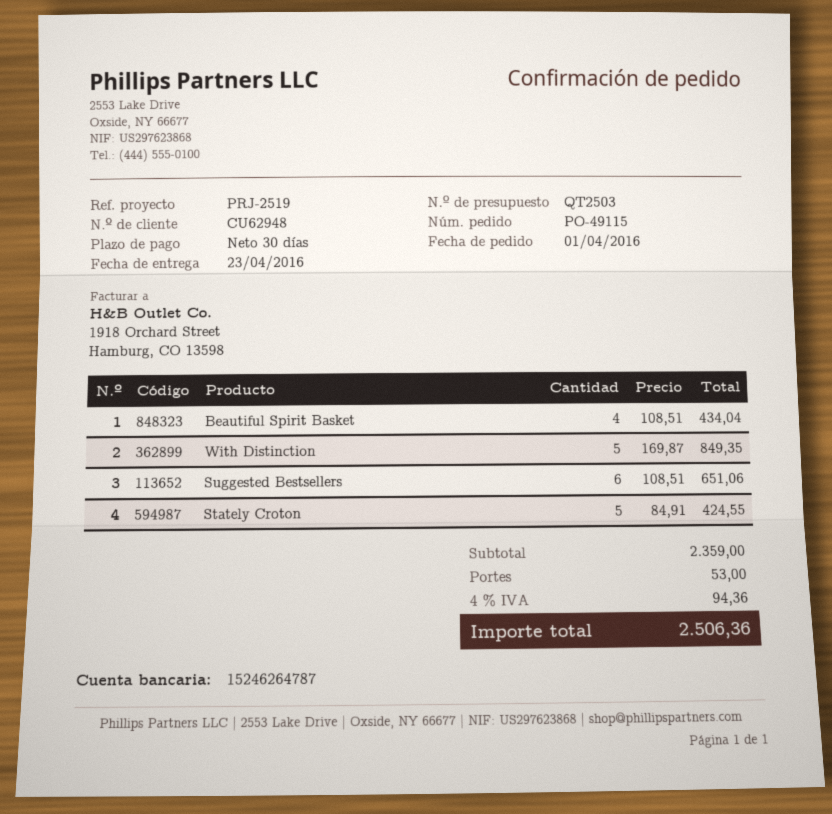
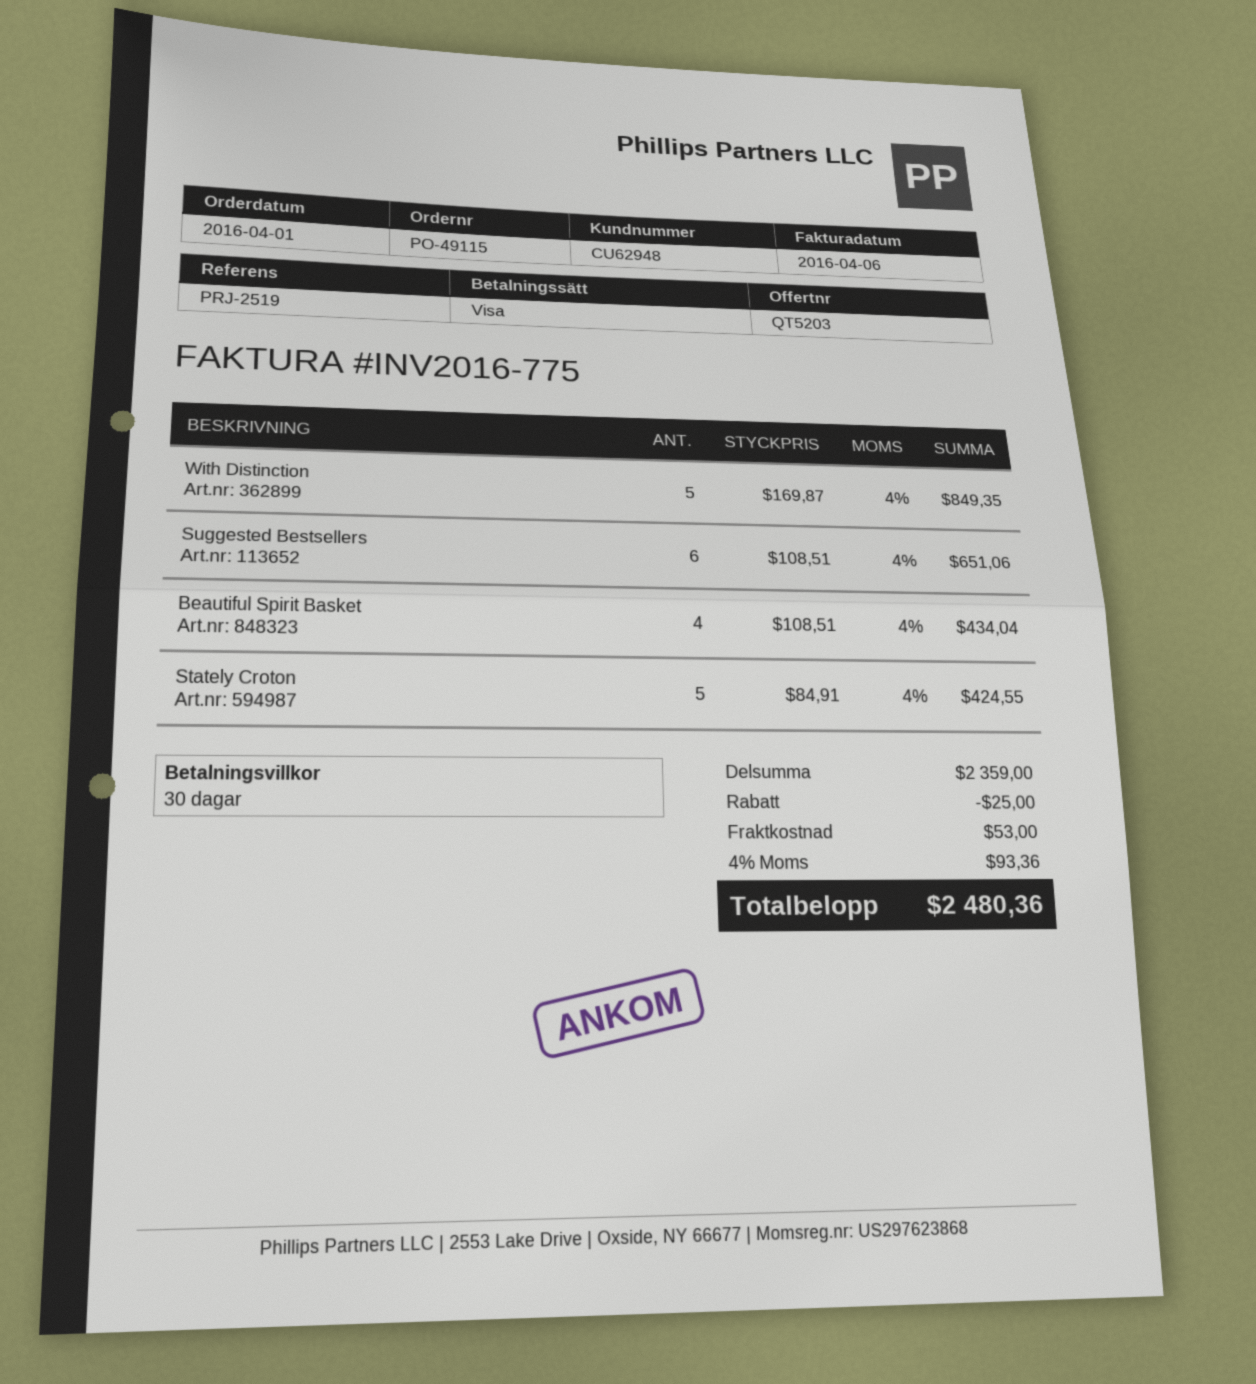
quote number: QT2503 -> QT5203
discount: none -> 25.00
tax: 4% = 94.36 -> 4% = 93.36
total: 2506.36 -> 2480.36

